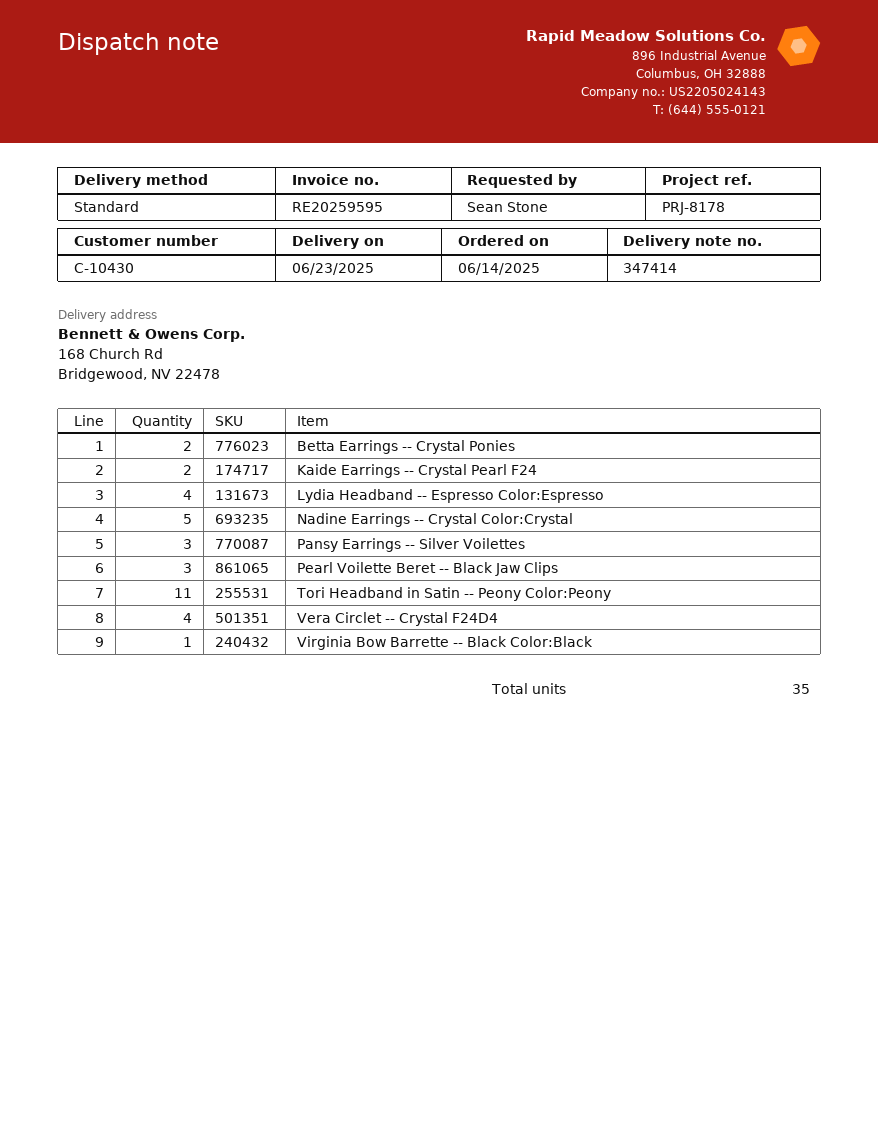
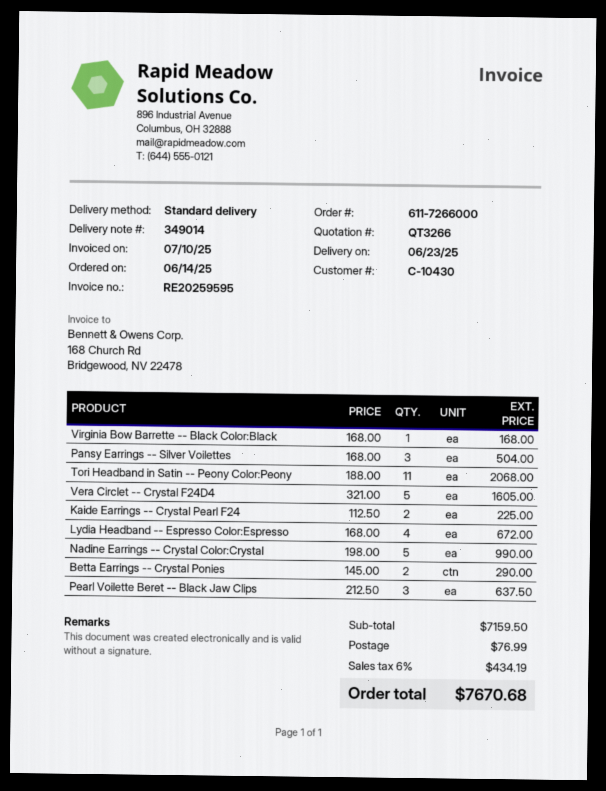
delivery note number: 347414 -> 349014
Vera Circlet -- Crystal F24D4: 4 -> 5

